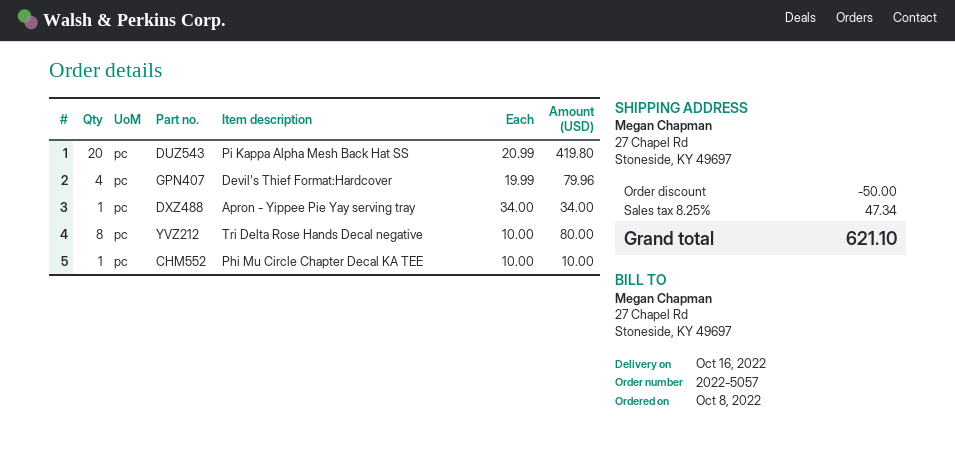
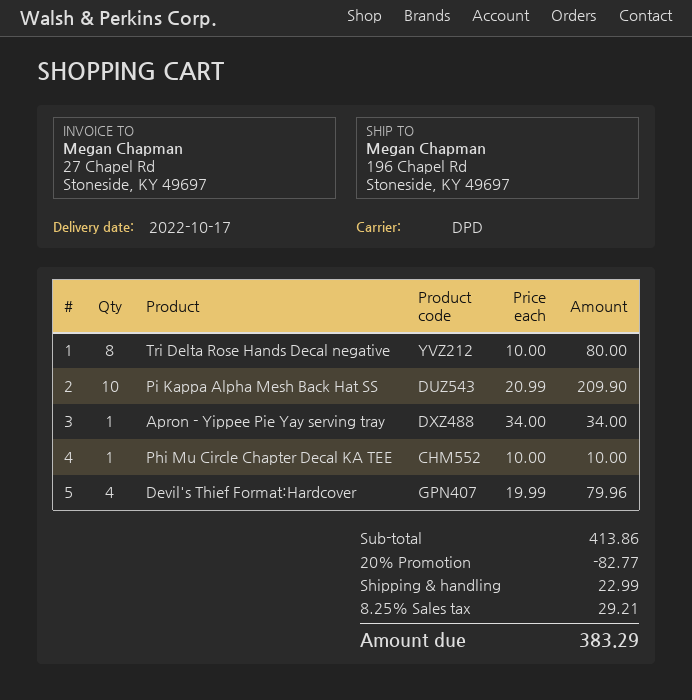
delivery date: 2022-10-16 -> 2022-10-17
ship to: 27 Chapel Rd, Stoneside, KY 49697 -> 196 Chapel Rd, Stoneside, KY 49697
Pi Kappa Alpha Mesh Back Hat SS: 20 x 20.99 = 419.80 -> 10 x 20.99 = 209.90
discount: 50.00 -> 82.77
shipping: none -> 22.99
tax: 8.25% = 47.34 -> 8.25% = 29.21
total: 621.10 -> 383.29

